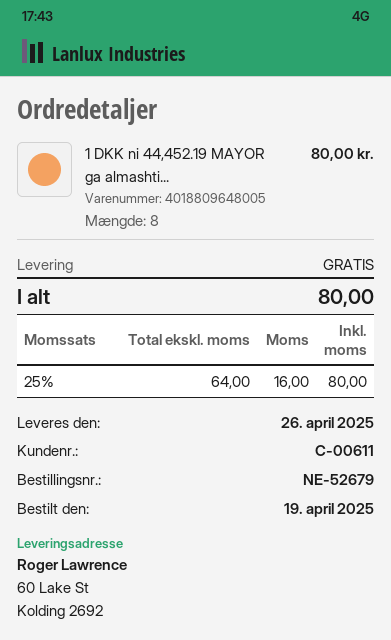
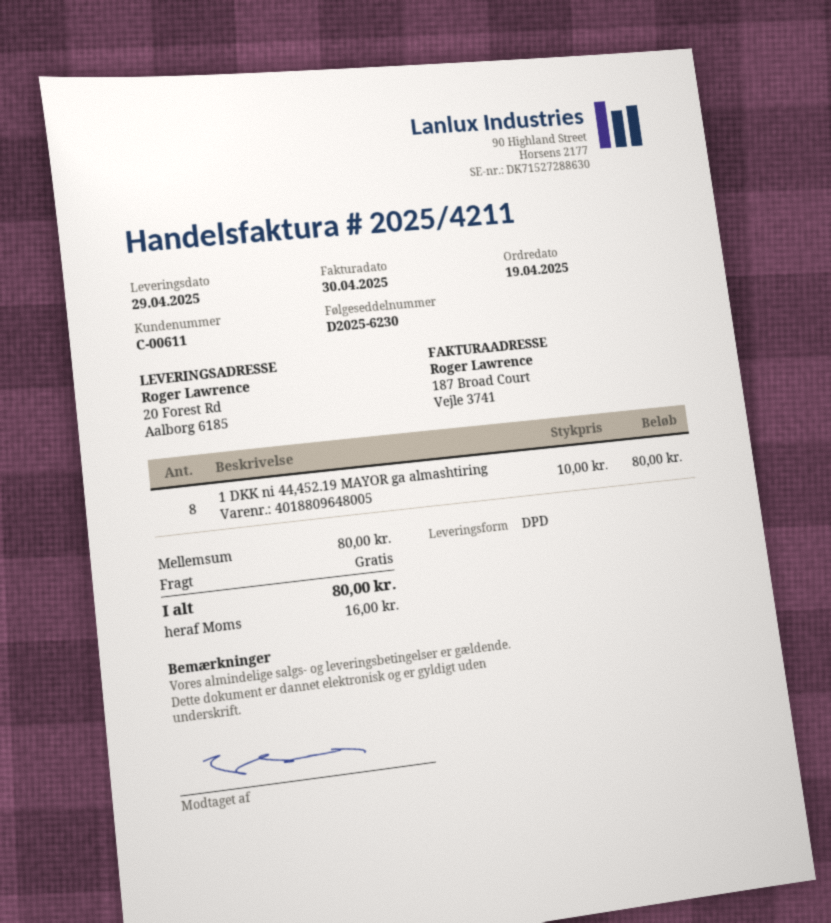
delivery date: 2025-04-26 -> 2025-04-29
ship to: 60 Lake St, Kolding 2692 -> 20 Forest Rd, Aalborg 6185

